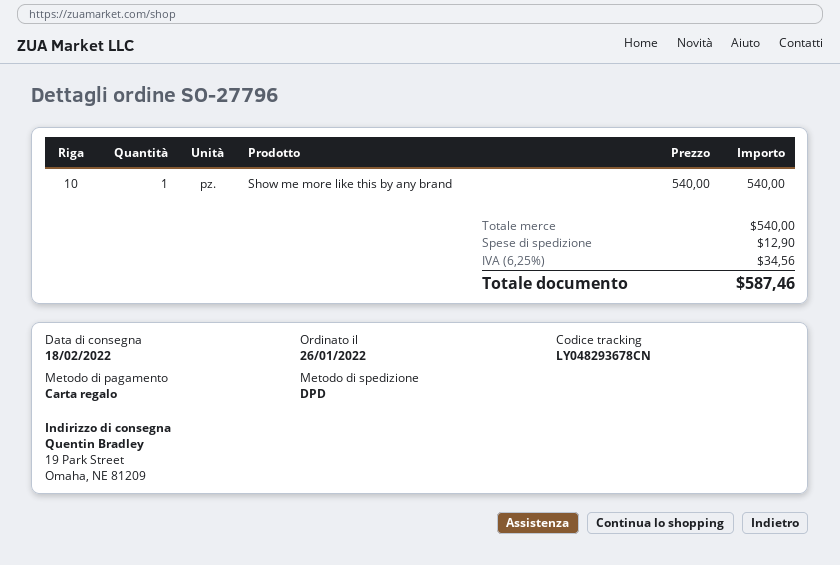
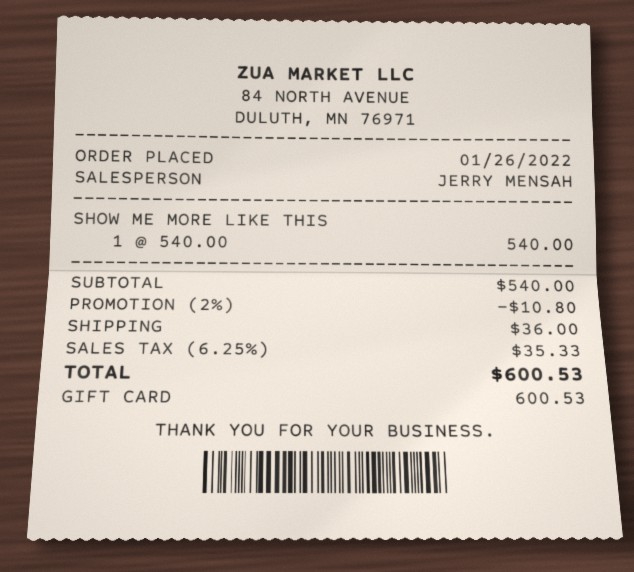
discount: none -> 2% = 10.80
shipping: 12.90 -> 36.00
tax: 6.25% = 34.56 -> 6.25% = 35.33
total: 587.46 -> 600.53

